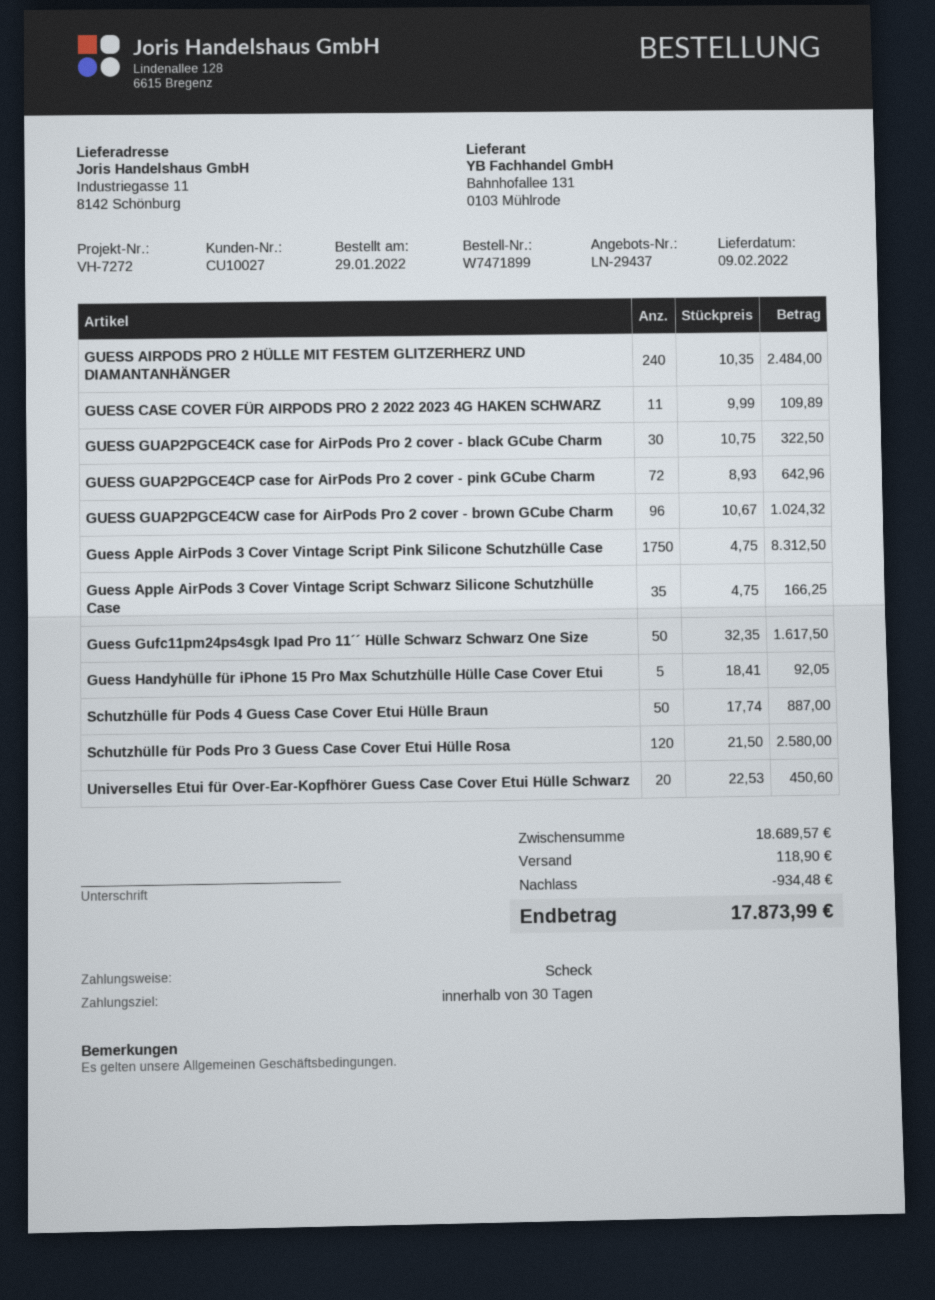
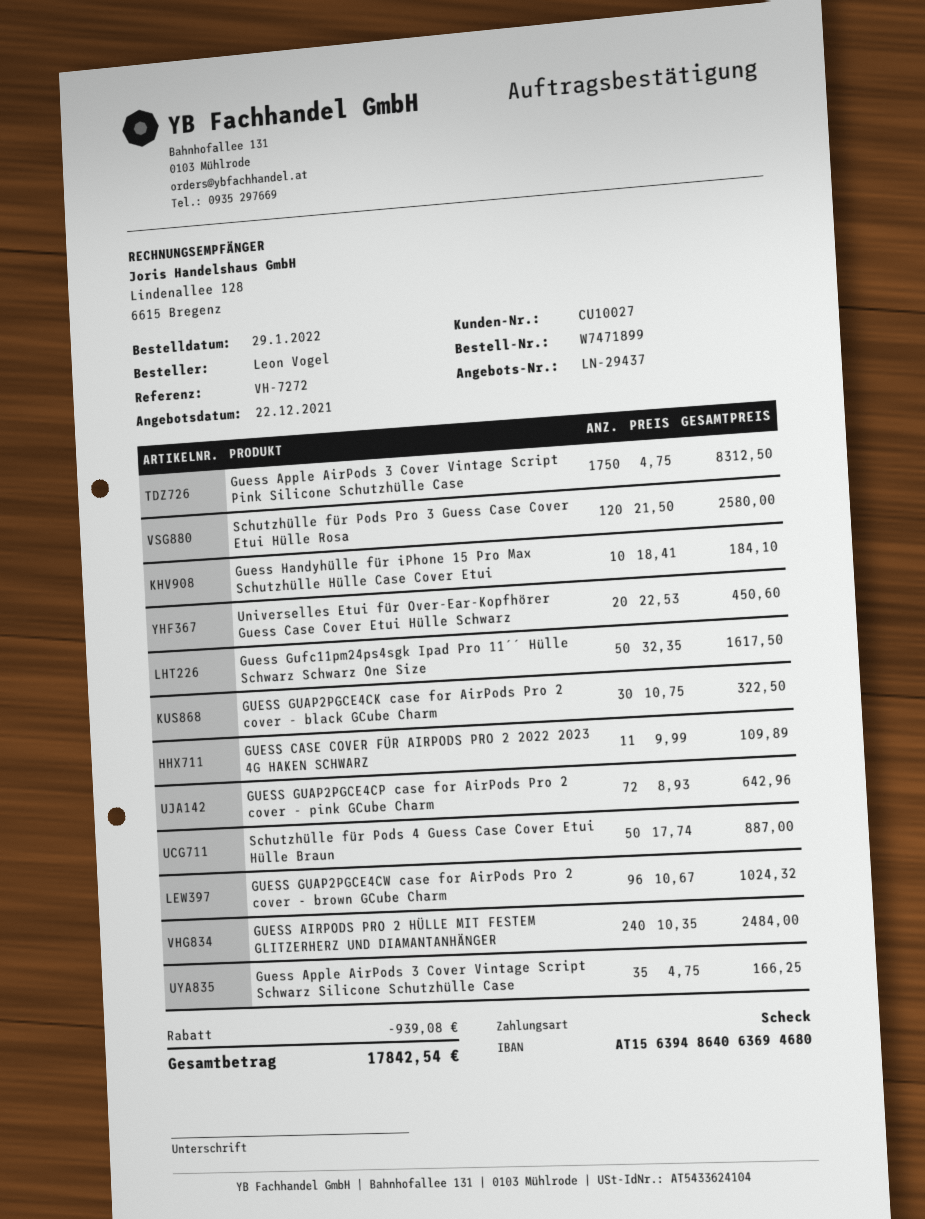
Guess Handyhülle für iPhone 15 Pro Max Schutzhülle Hülle Case Cover Etui: 5 x 18.41 = 92.05 -> 10 x 18.41 = 184.10
discount: 934.48 -> 939.08
shipping: 118.90 -> none
total: 17873.99 -> 17842.54

